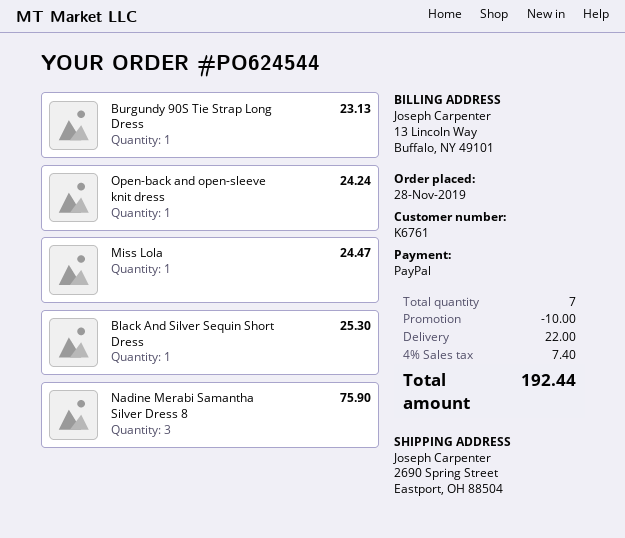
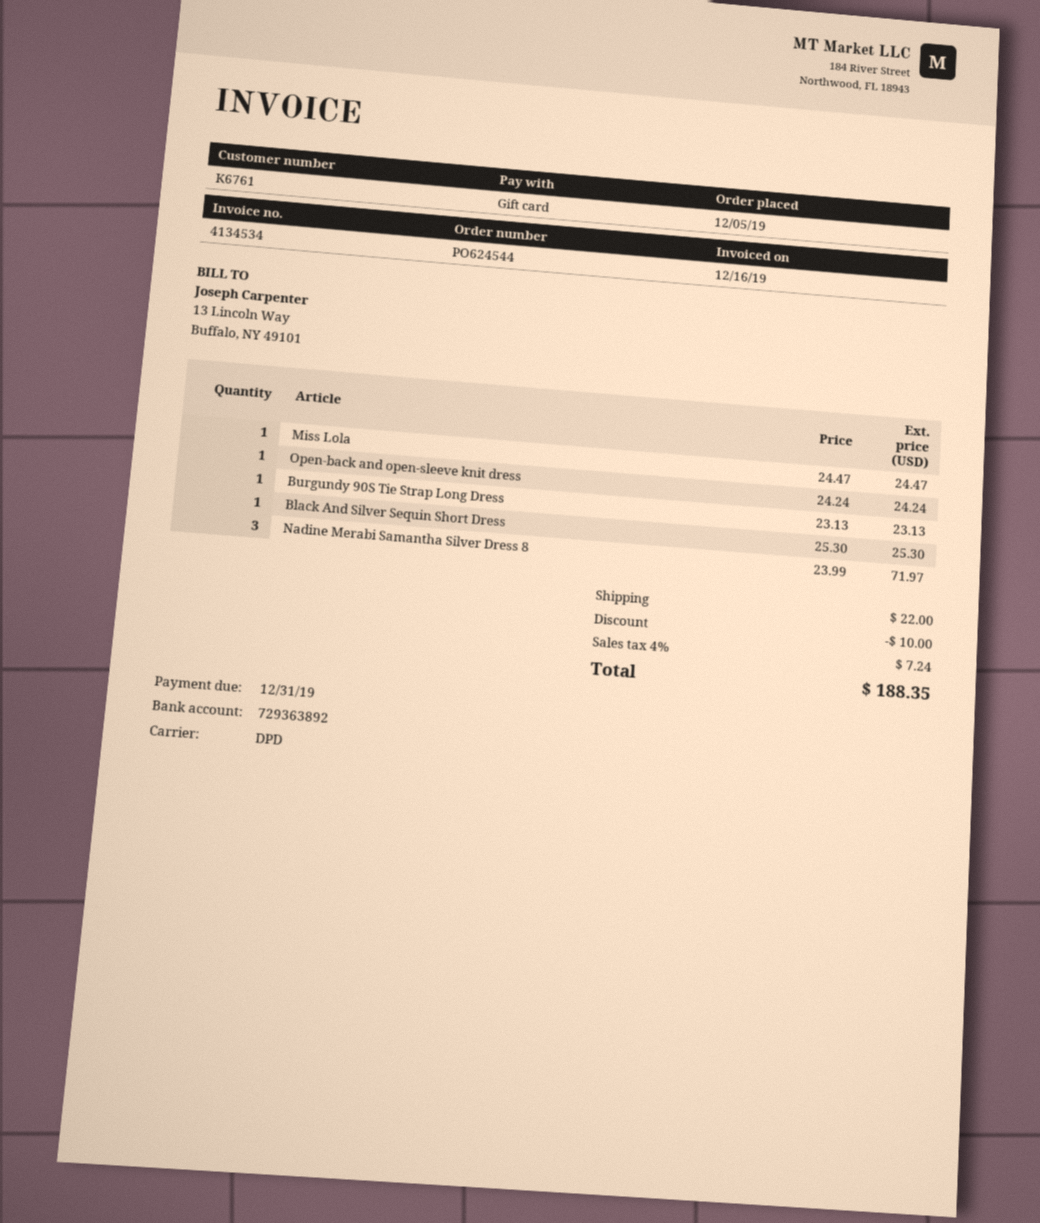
order date: 2019-11-28 -> 2019-12-05
payment method: PayPal -> gift card
Nadine Merabi Samantha Silver Dress 8: 3 for 75.90 -> 3 for 71.97
tax: 4% = 7.40 -> 4% = 7.24
total: 192.44 -> 188.35

